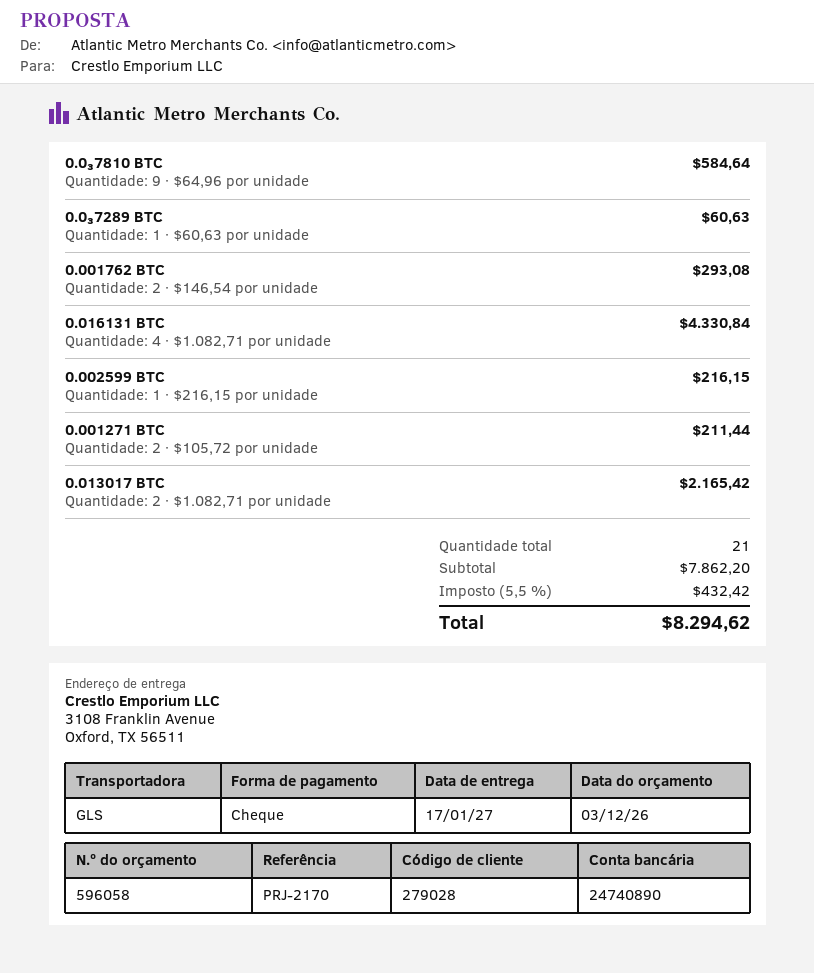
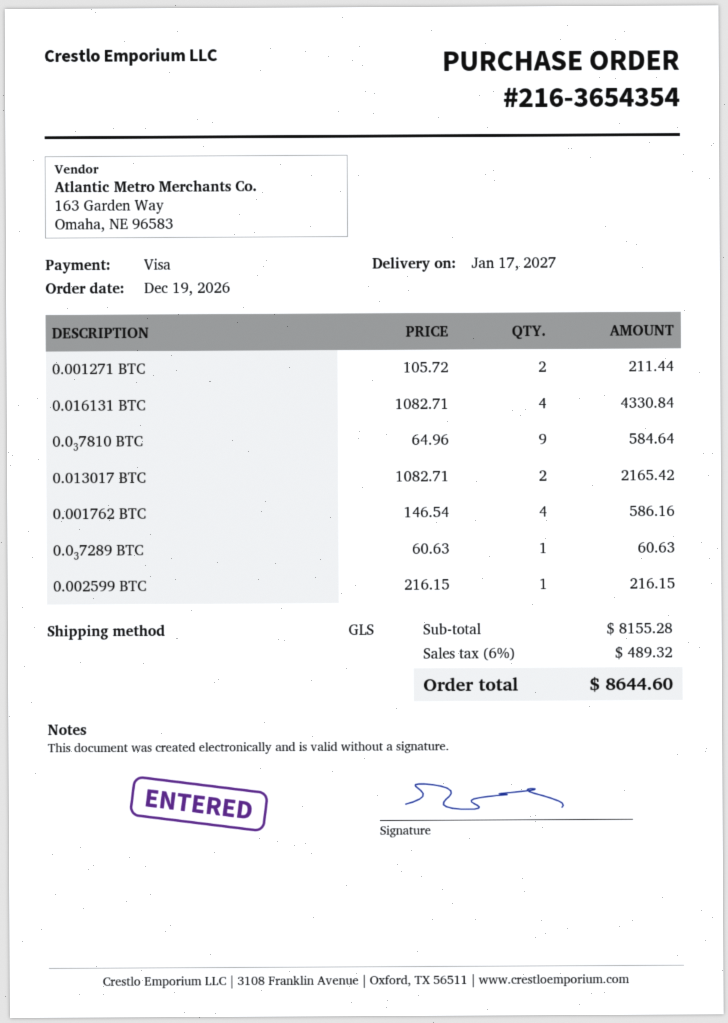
payment method: cheque -> Visa
0.001762 BTC: 2 x 146.54 = 293.08 -> 4 x 146.54 = 586.16
subtotal: 7862.20 -> 8155.28
tax: 5.5% = 432.42 -> 6% = 489.32
total: 8294.62 -> 8644.60

